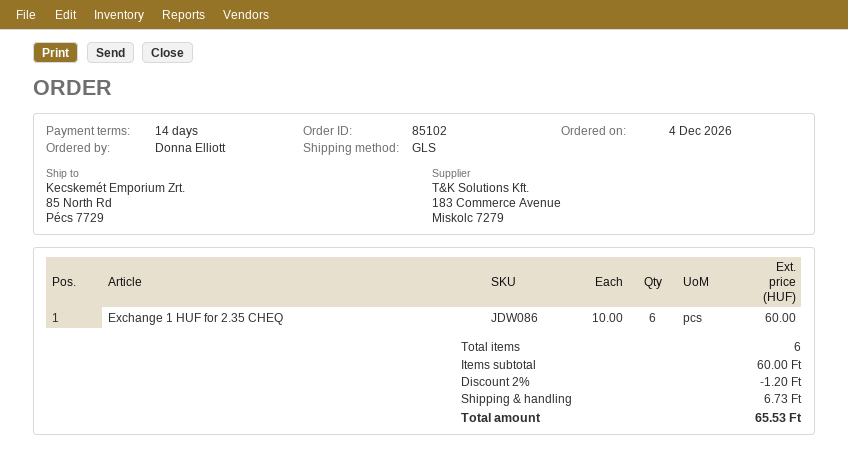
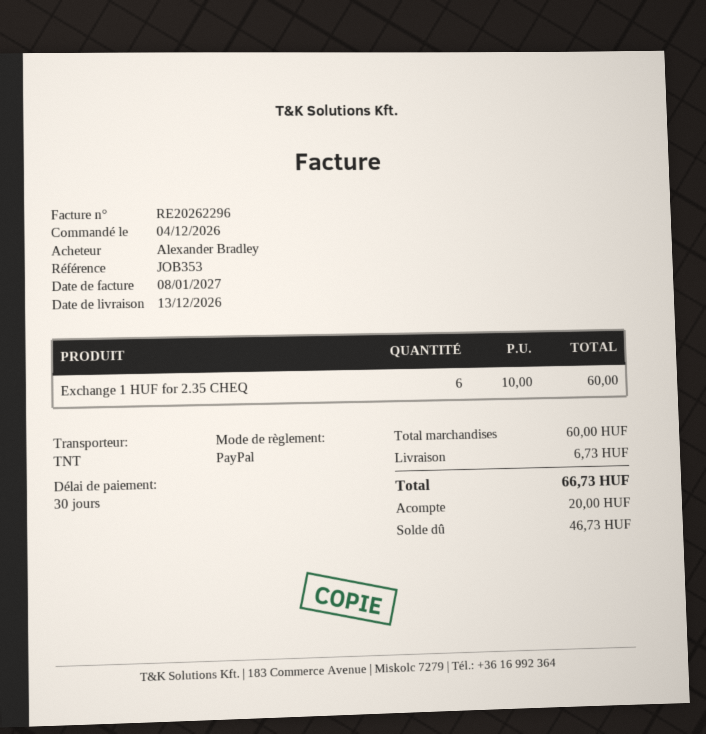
payment terms: 14 days -> 30 days
ordered by: Donna Elliott -> Alexander Bradley
shipping method: GLS -> TNT
discount: 2% = 1.20 -> none
total: 65.53 -> 66.73

